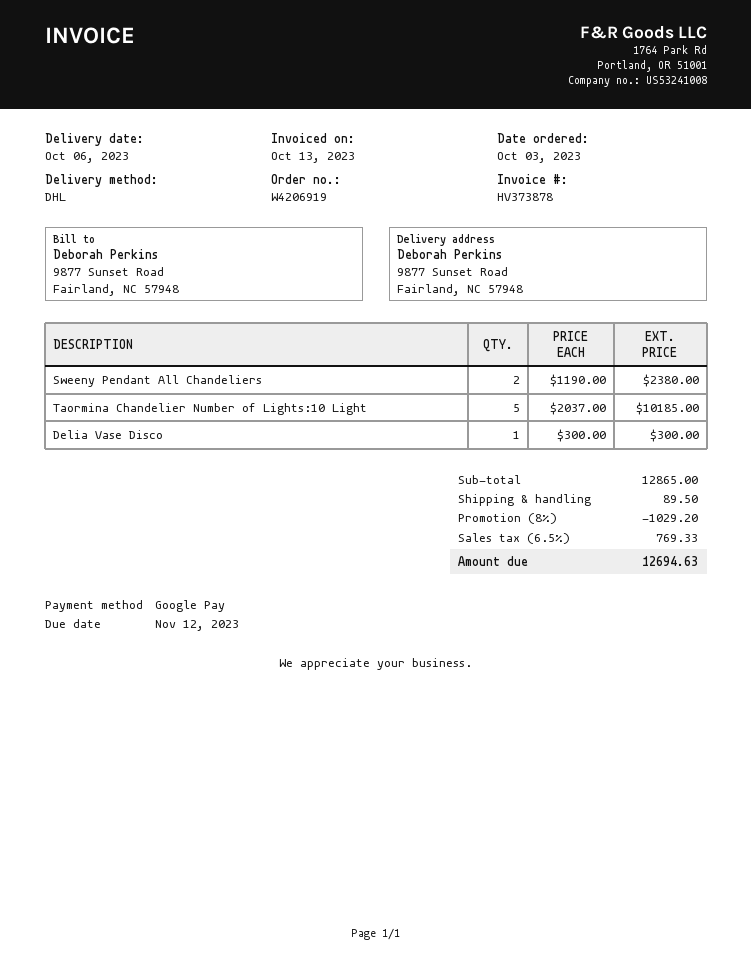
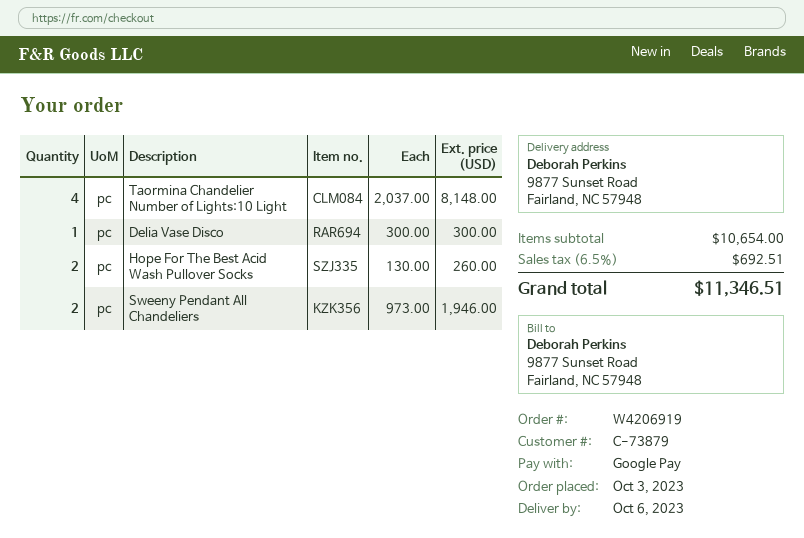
Sweeny Pendant All Chandeliers: 2 x 1190.00 = 2380.00 -> 2 x 973.00 = 1946.00
Taormina Chandelier Number of Lights:10 Light: 5 x 2037.00 = 10185.00 -> 4 x 2037.00 = 8148.00
Hope For The Best Acid Wash Pullover Socks: none -> 2 x 130.00 = 260.00
subtotal: 12865.00 -> 10654.00
discount: 8% = 1029.20 -> none
shipping: 89.50 -> none
tax: 6.5% = 769.33 -> 6.5% = 692.51
total: 12694.63 -> 11346.51

